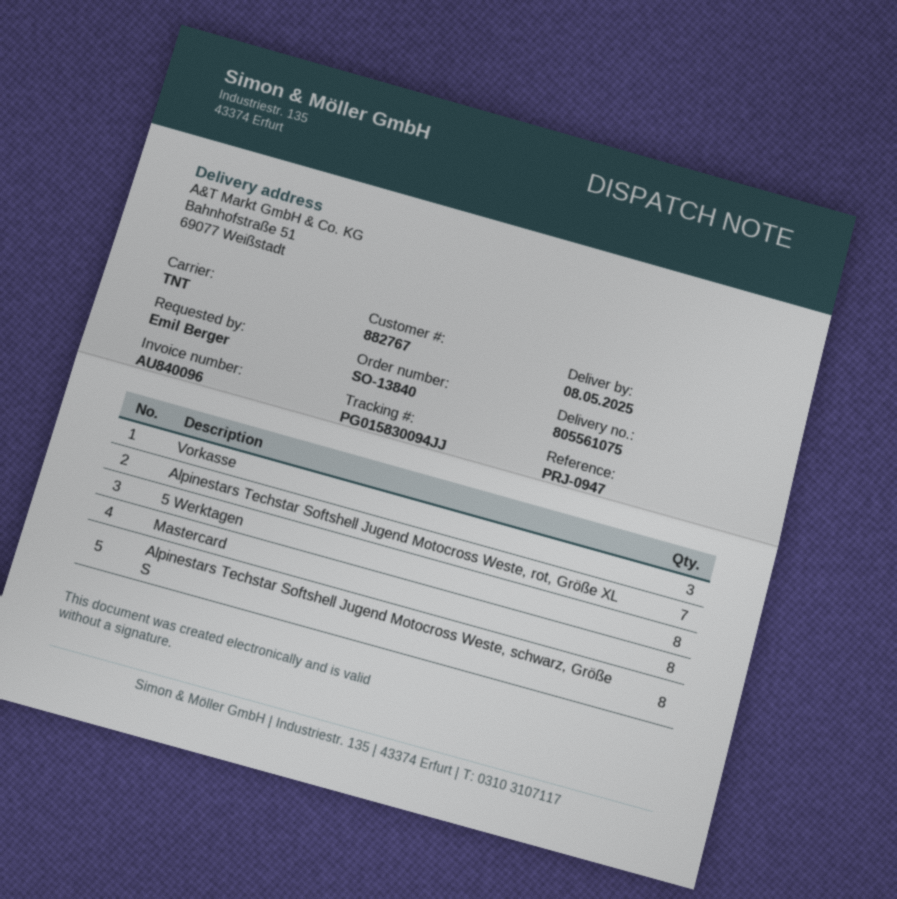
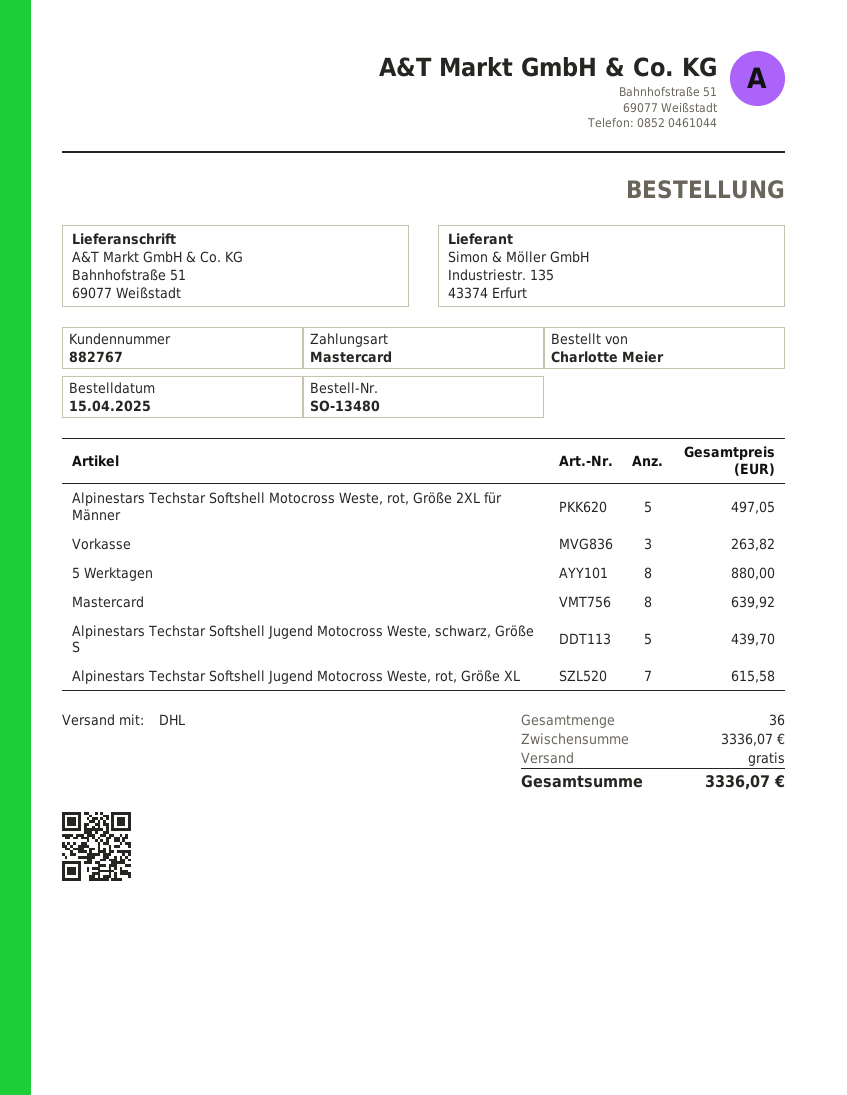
order number: SO-13840 -> SO-13480
ordered by: Emil Berger -> Charlotte Meier
shipping method: TNT -> DHL
Alpinestars Techstar Softshell Jugend Motocross Weste, schwarz, Größe S: 8 -> 5
Alpinestars Techstar Softshell Motocross Weste, rot, Größe 2XL für Männer: none -> 5

